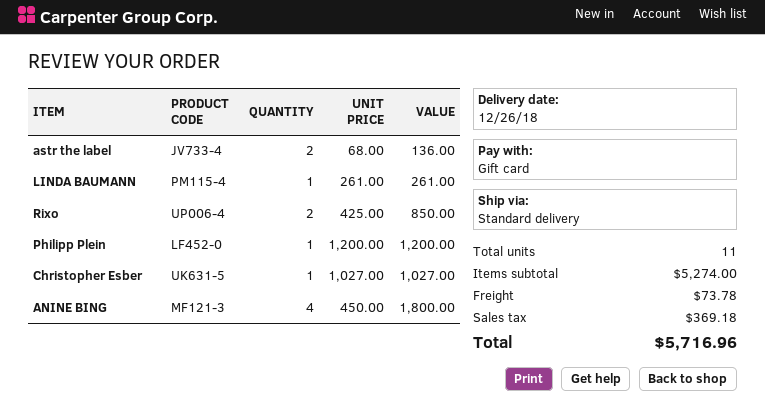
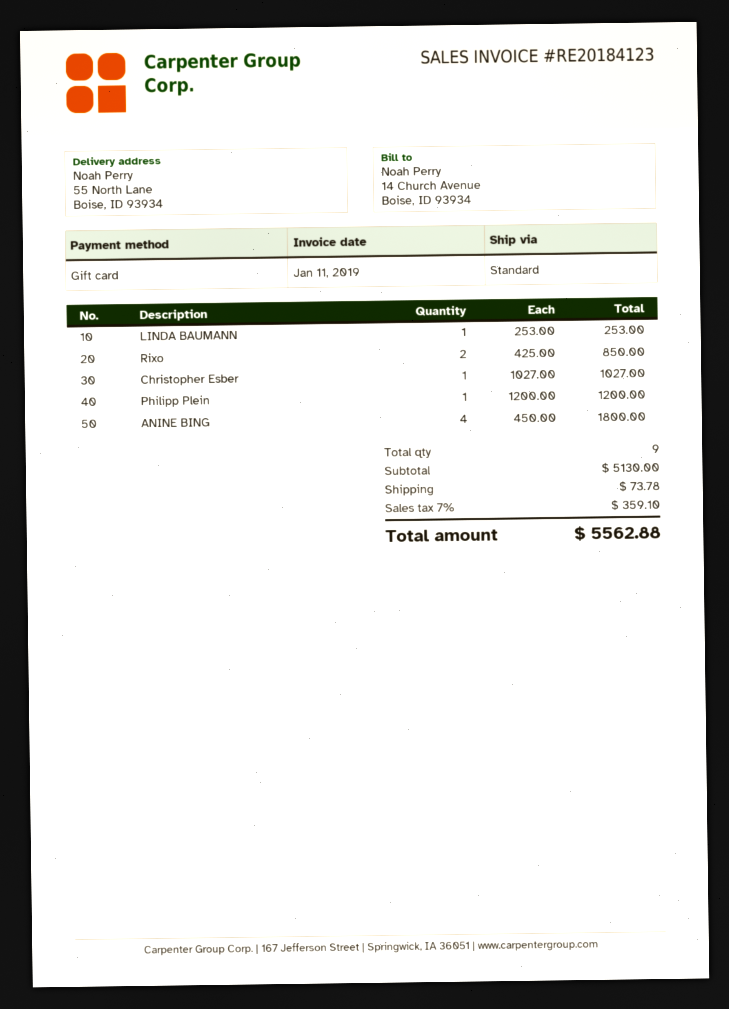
astr the label: 2 x 68.00 = 136.00 -> none
LINDA BAUMANN: 1 x 261.00 = 261.00 -> 1 x 253.00 = 253.00
total quantity: 11 -> 9
subtotal: 5274.00 -> 5130.00
tax: 369.18 -> 359.10
total: 5716.96 -> 5562.88

